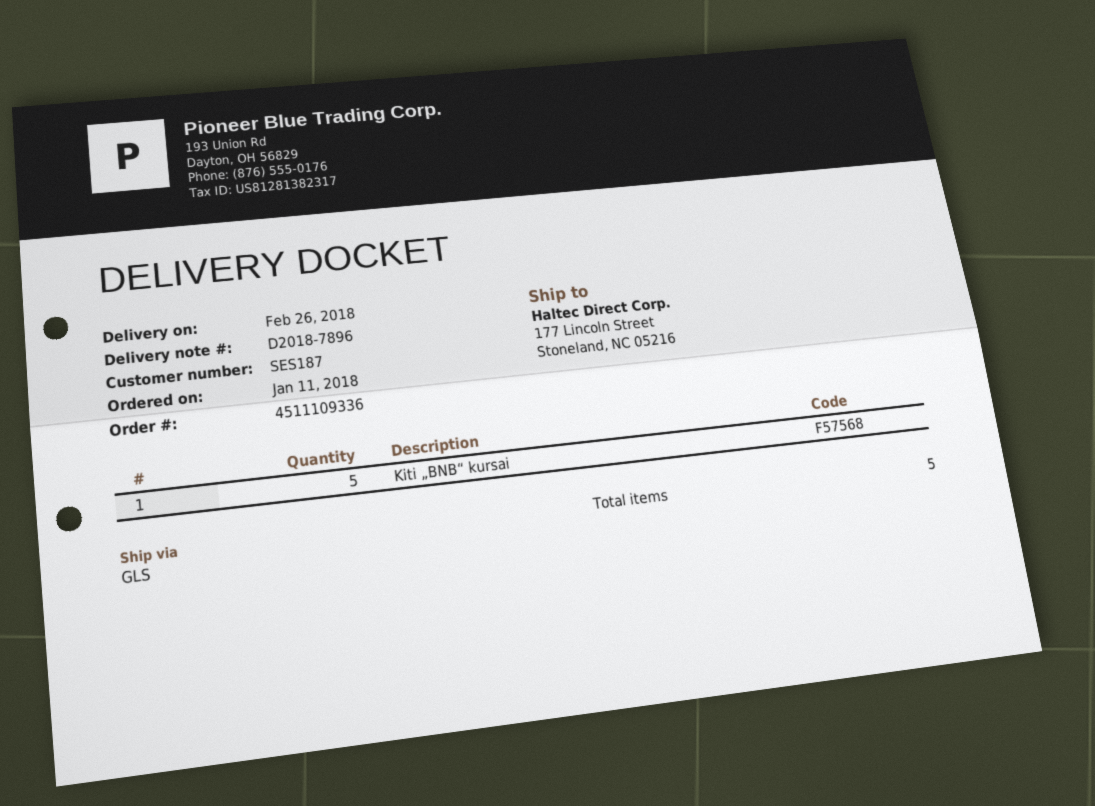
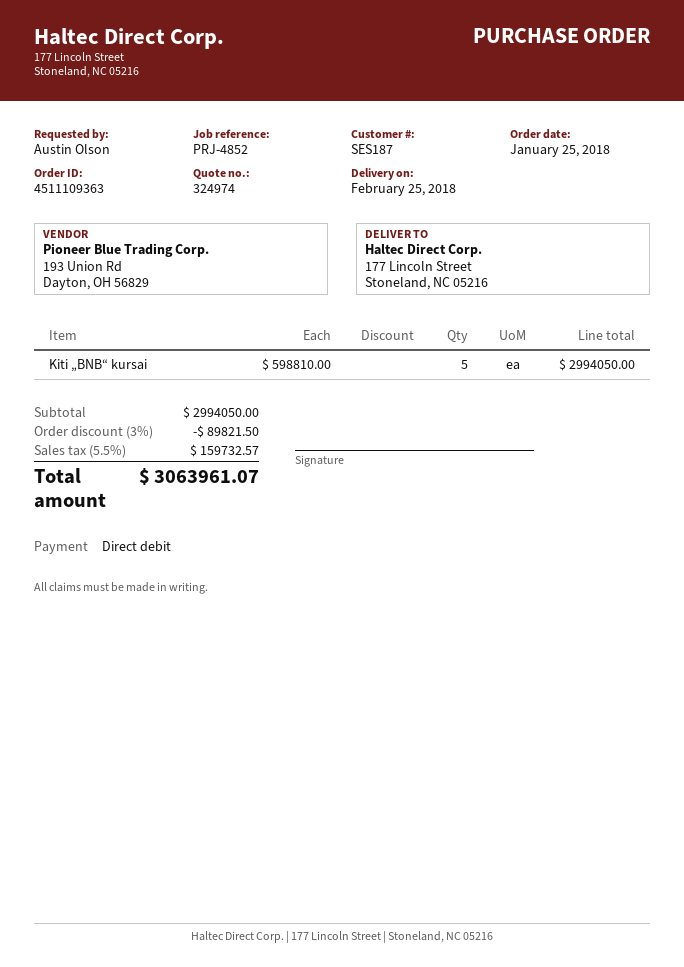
order number: 4511109336 -> 4511109363
order date: 2018-01-11 -> 2018-01-25
delivery date: 2018-02-26 -> 2018-02-25

